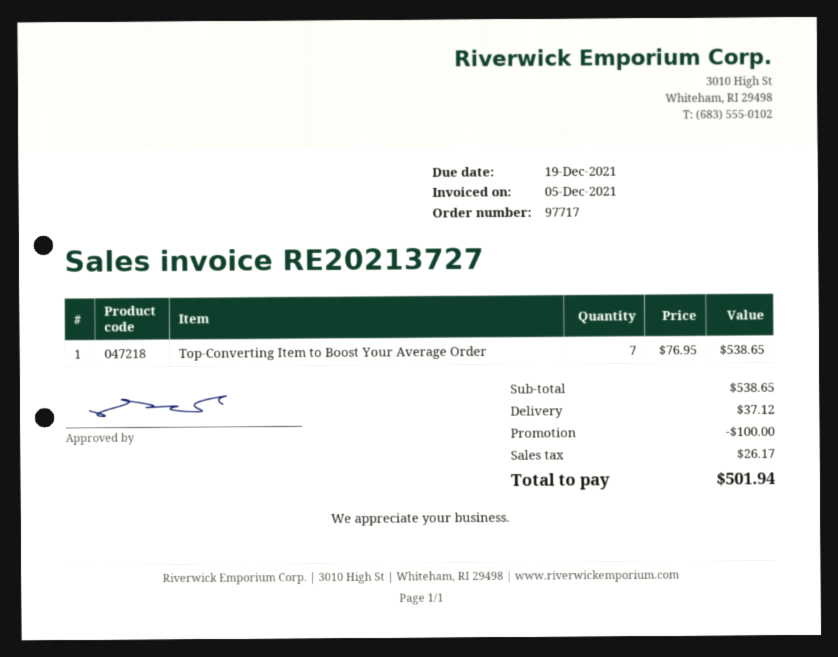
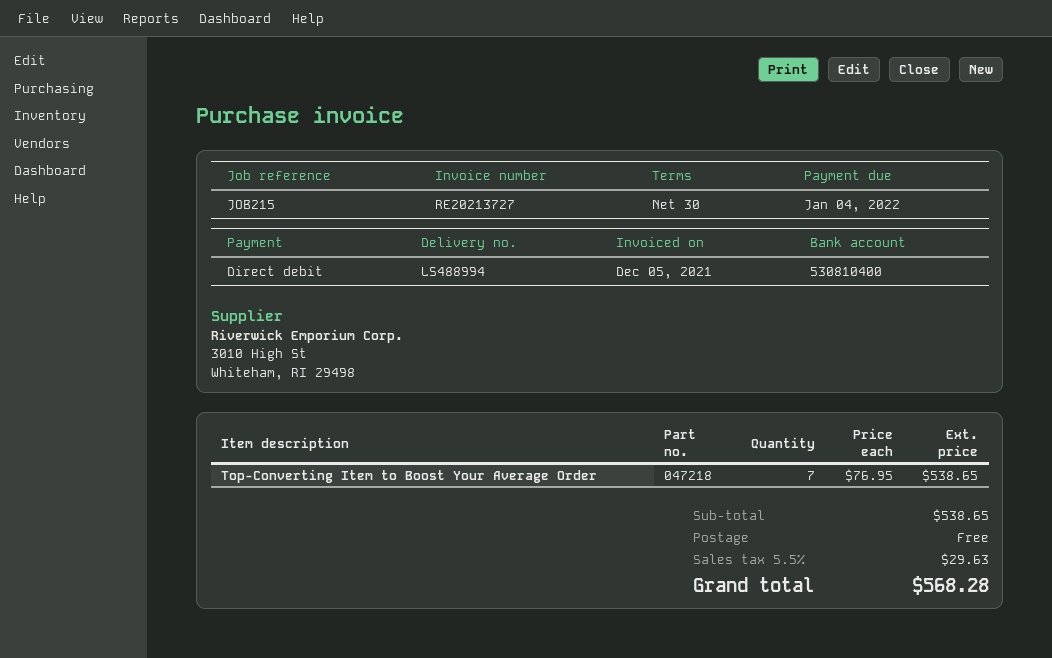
due date: 2021-12-19 -> 2022-01-04
discount: 100.00 -> none
shipping: 37.12 -> 0.00
tax: 26.17 -> 29.63
total: 501.94 -> 568.28

